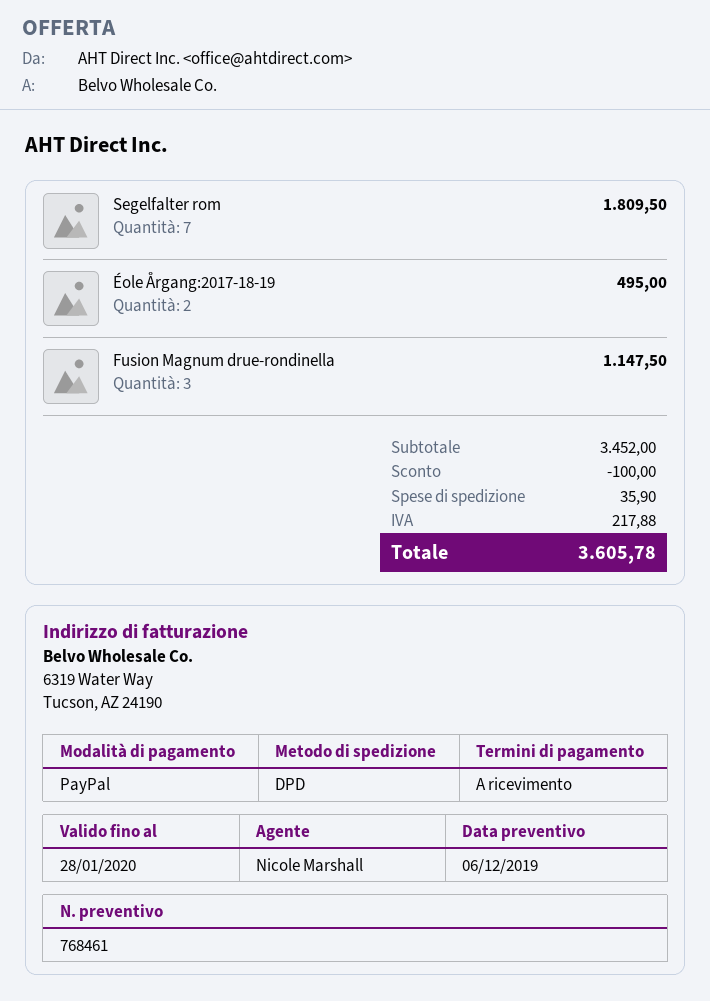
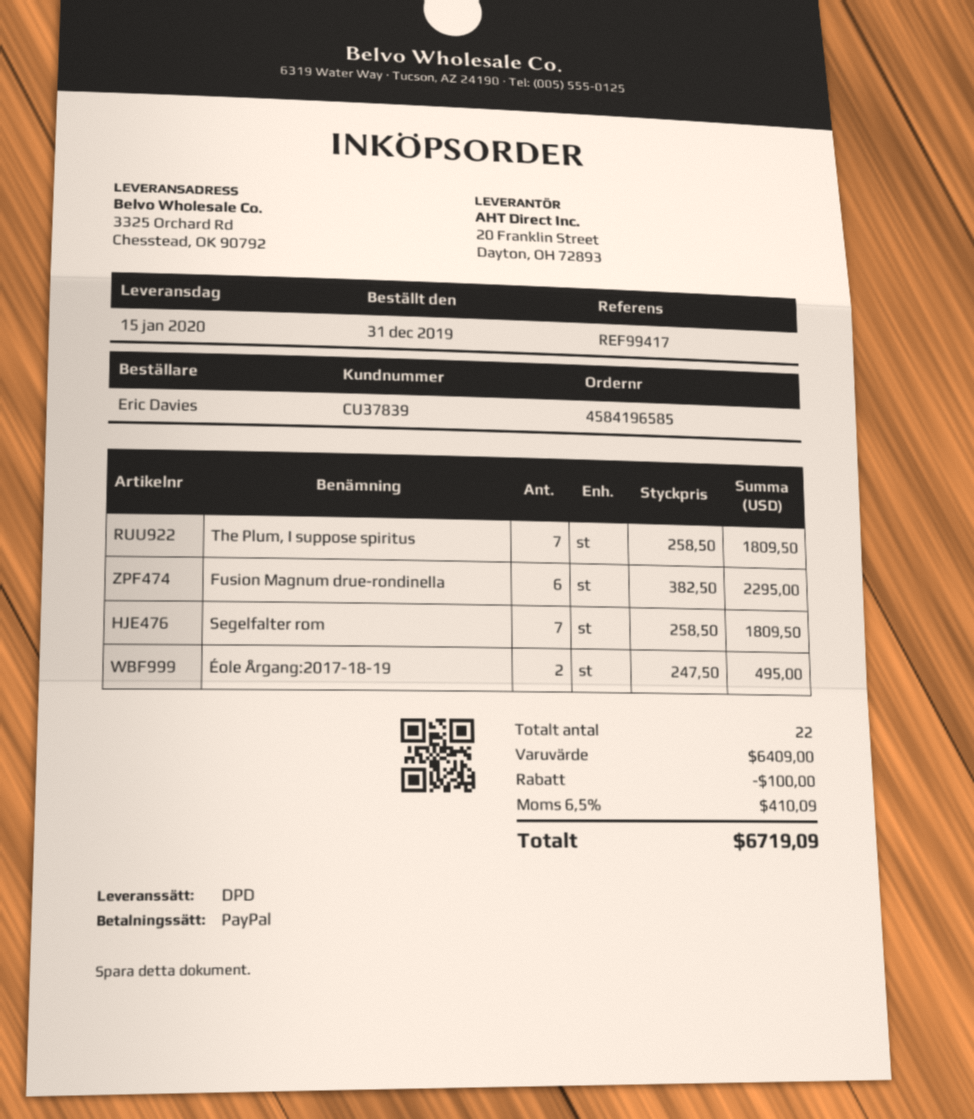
Fusion Magnum drue-rondinella: 3 for 1147.50 -> 6 for 2295.00
The Plum, I suppose spiritus: none -> 7 for 1809.50
subtotal: 3452.00 -> 6409.00
shipping: 35.90 -> none
tax: 217.88 -> 410.09
total: 3605.78 -> 6719.09

